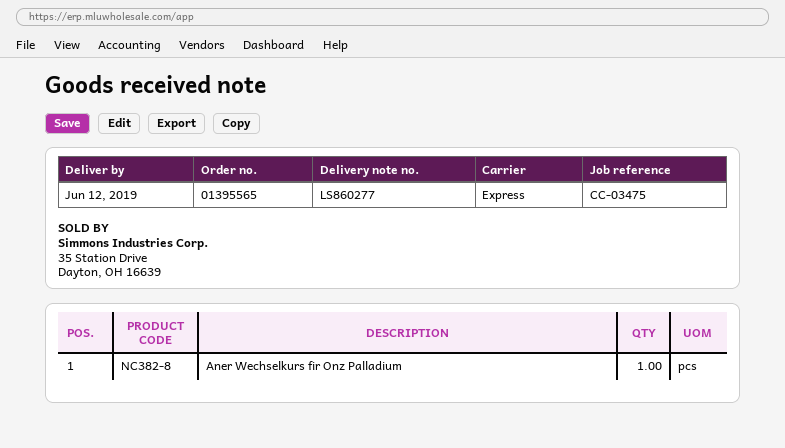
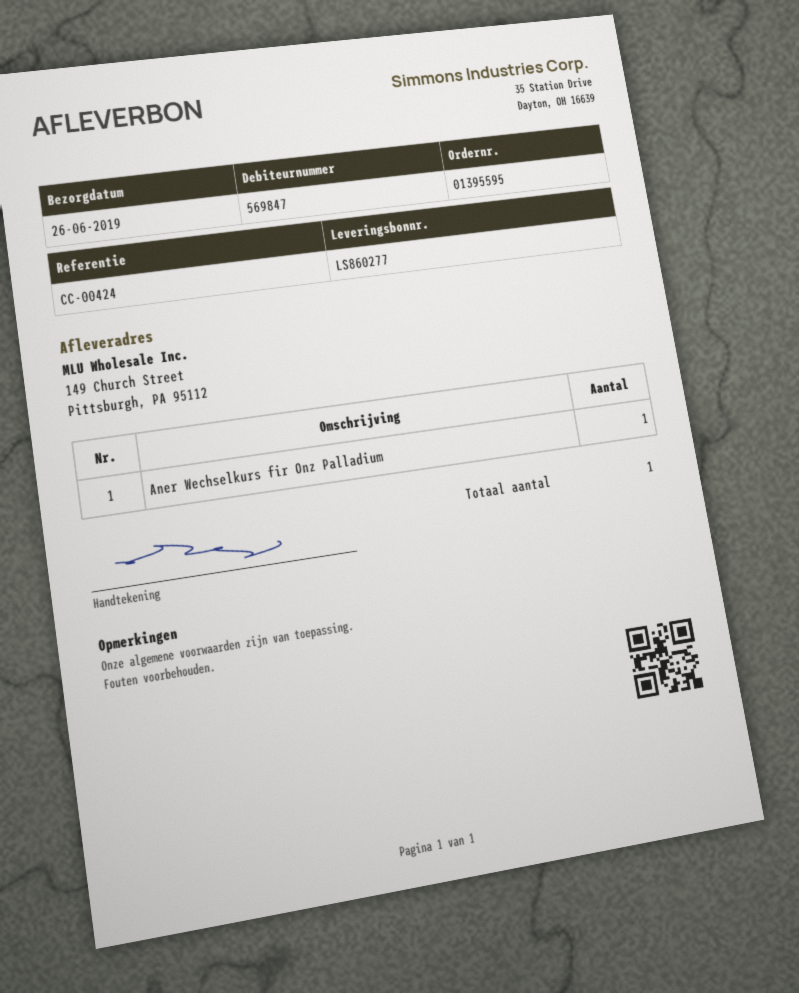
order number: 01395565 -> 01395595
delivery date: 2019-06-12 -> 2019-06-26
reference: CC-03475 -> CC-00424

